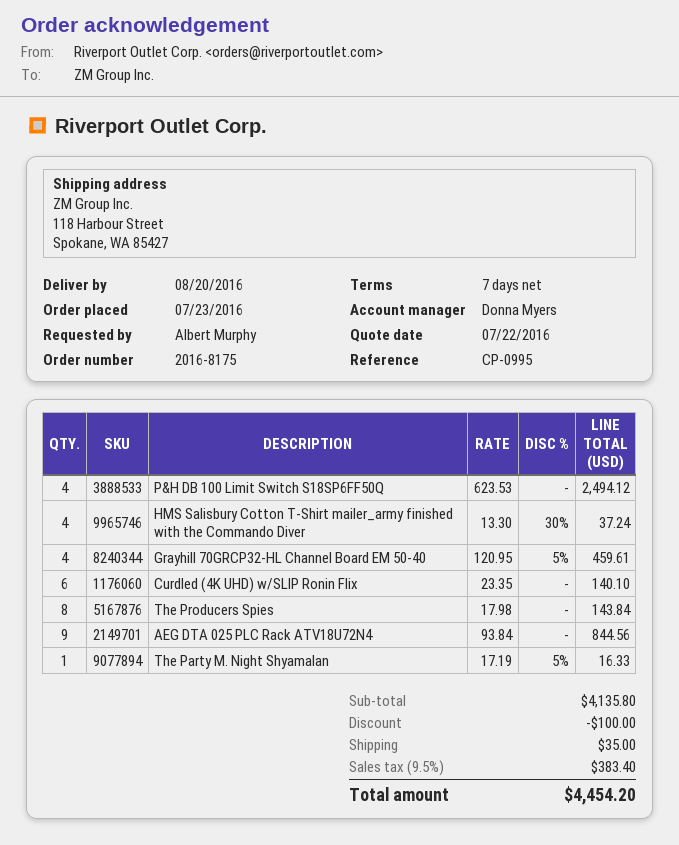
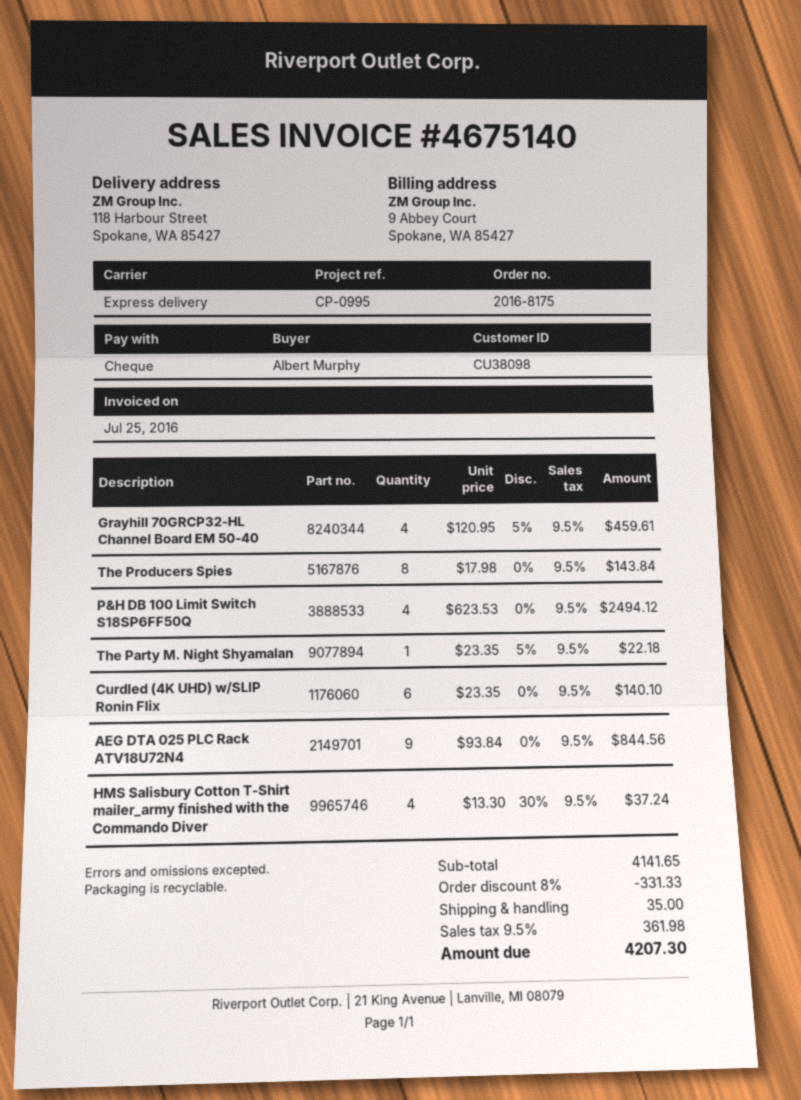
The Party M. Night Shyamalan: 1 x 17.19 - 5% = 16.33 -> 1 x 23.35 - 5% = 22.18
subtotal: 4135.80 -> 4141.65
discount: 100.00 -> 331.33
tax: 9.5% = 383.40 -> 9.5% = 361.98
total: 4454.20 -> 4207.30

